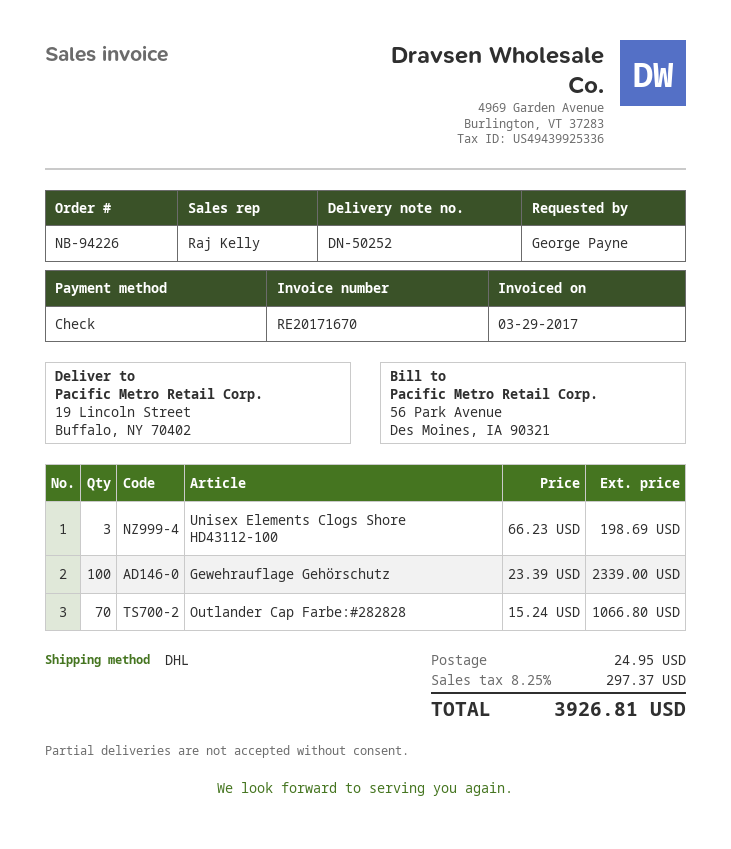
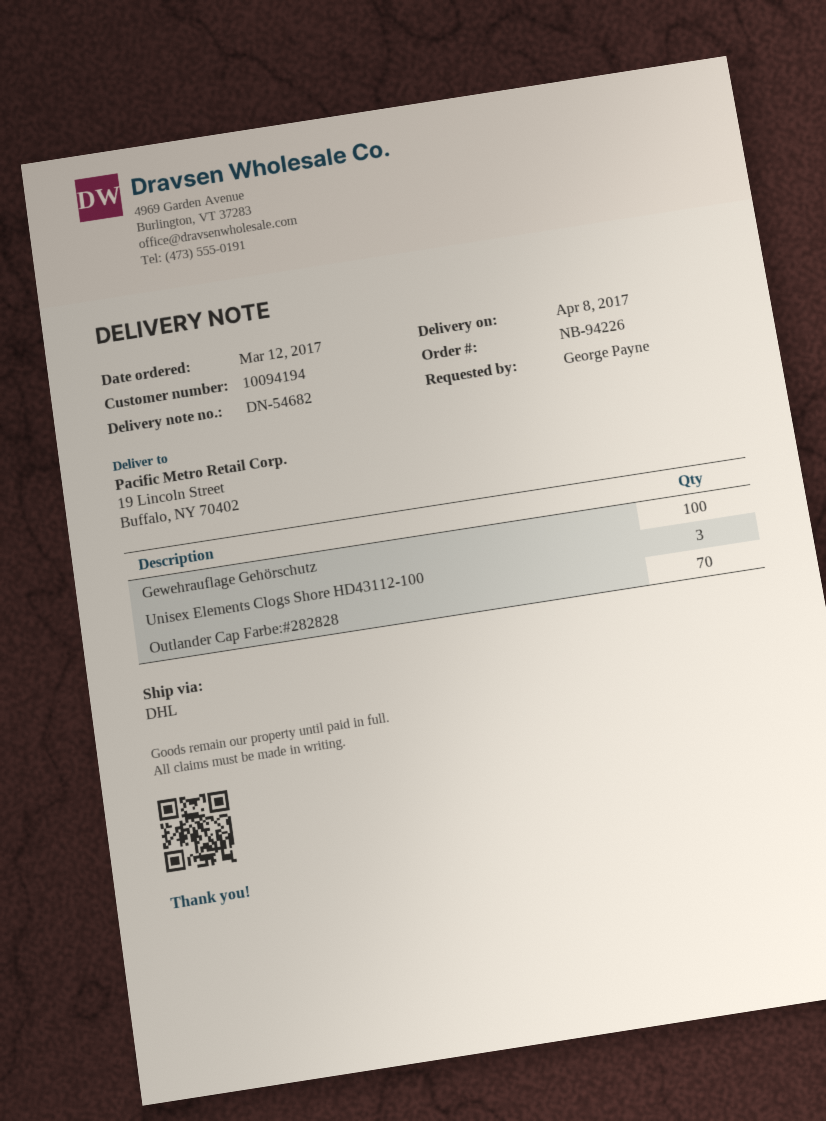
delivery note number: DN-50252 -> DN-54682

